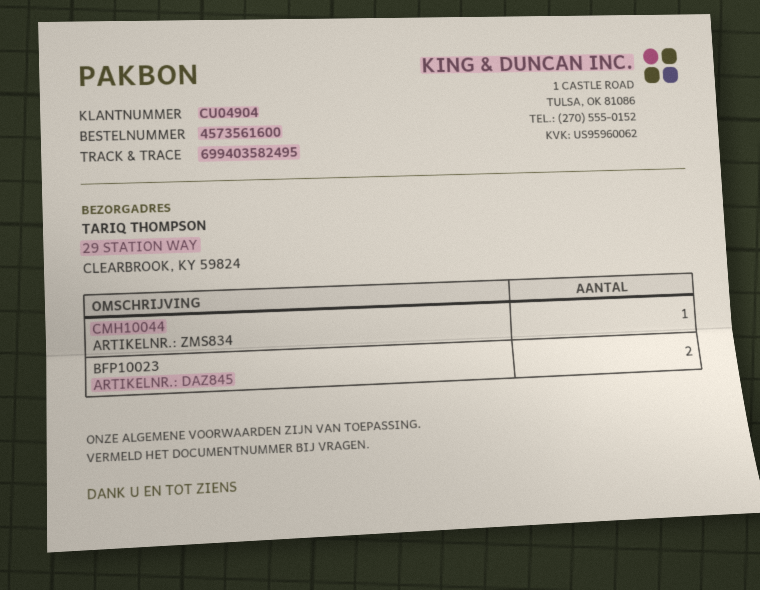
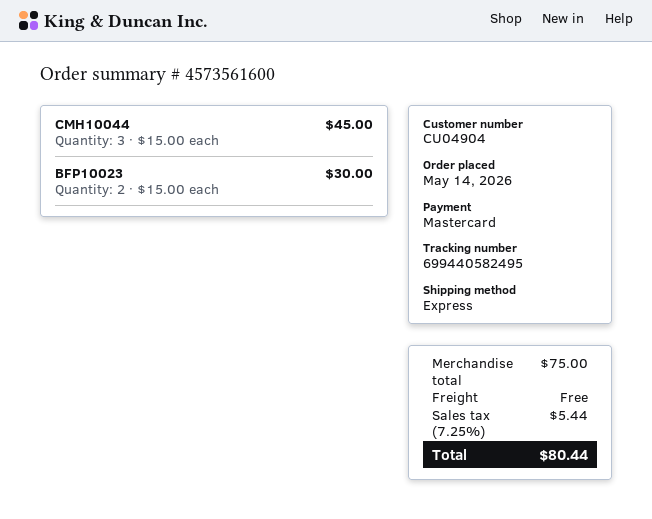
tracking number: 699403582495 -> 699440582495
CMH10044: 1 -> 3

